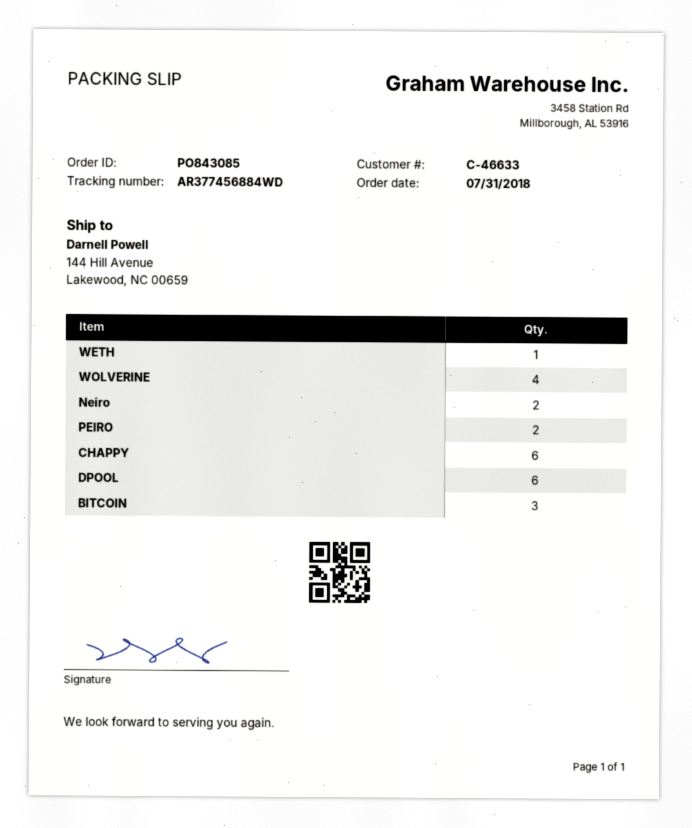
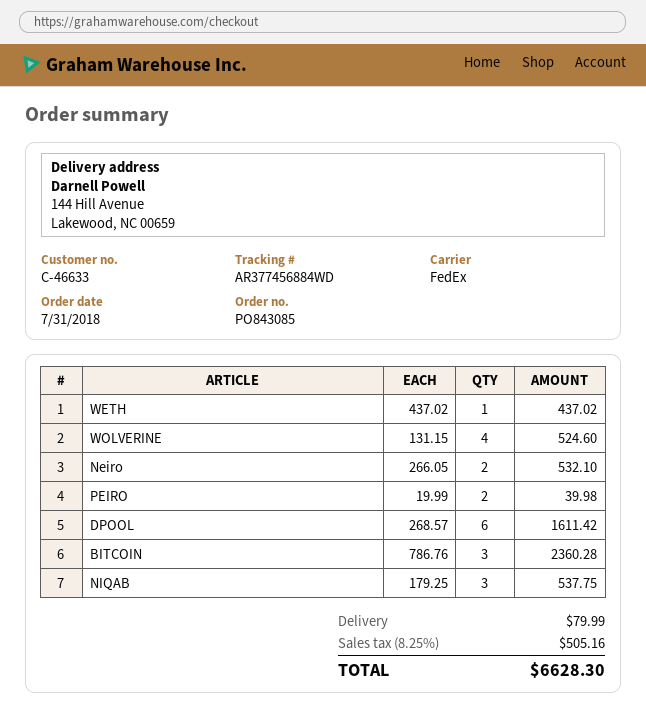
CHAPPY: 6 -> none
NIQAB: none -> 3

